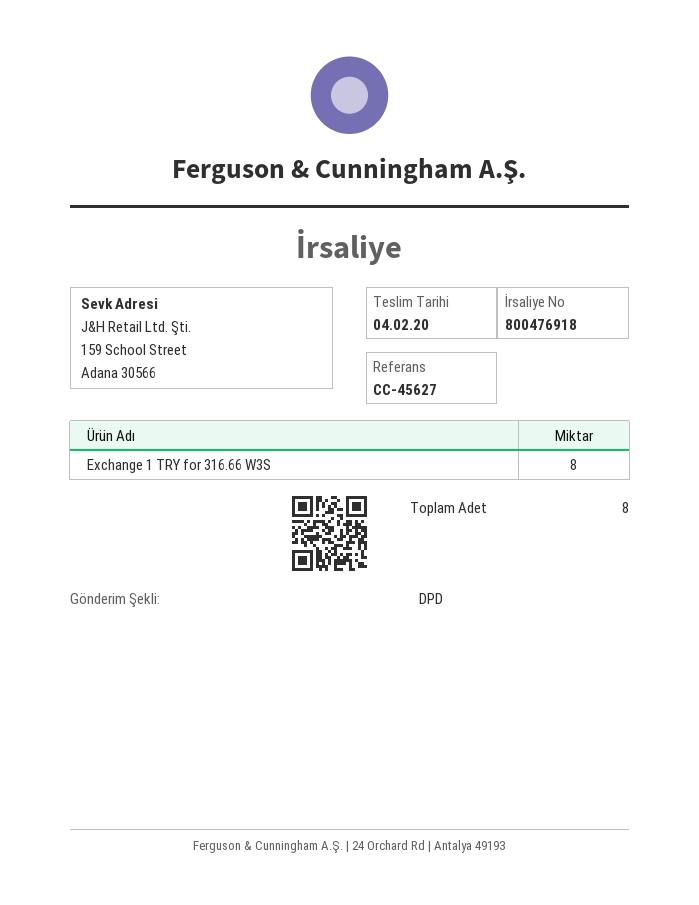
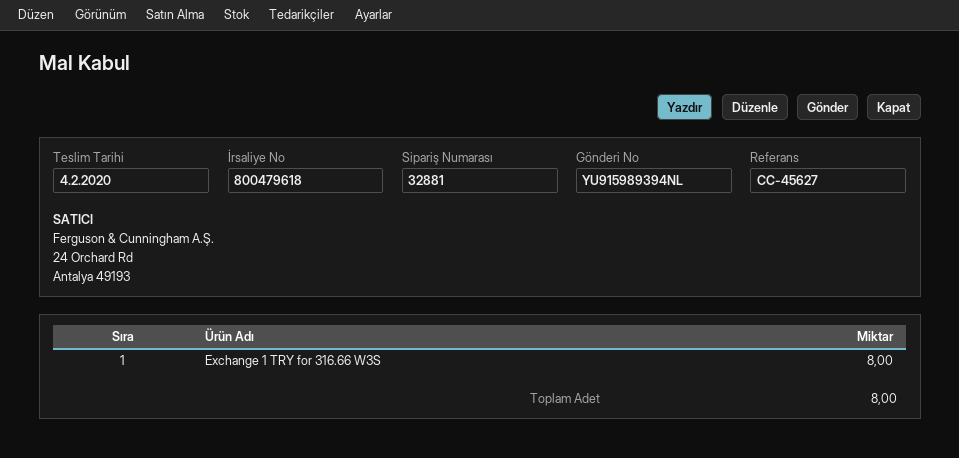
delivery note number: 800476918 -> 800479618

